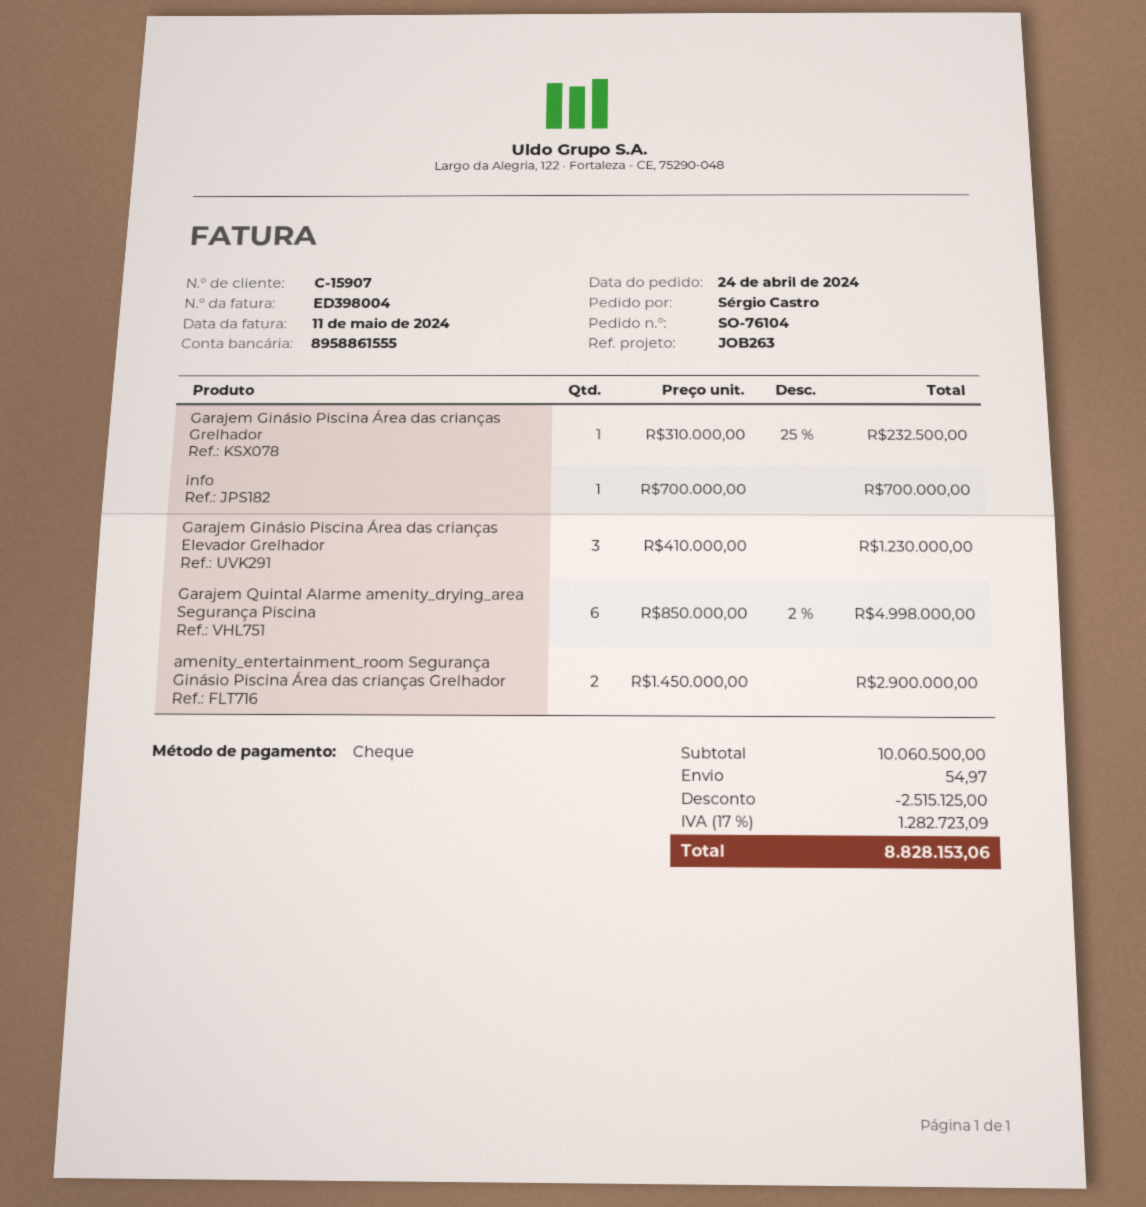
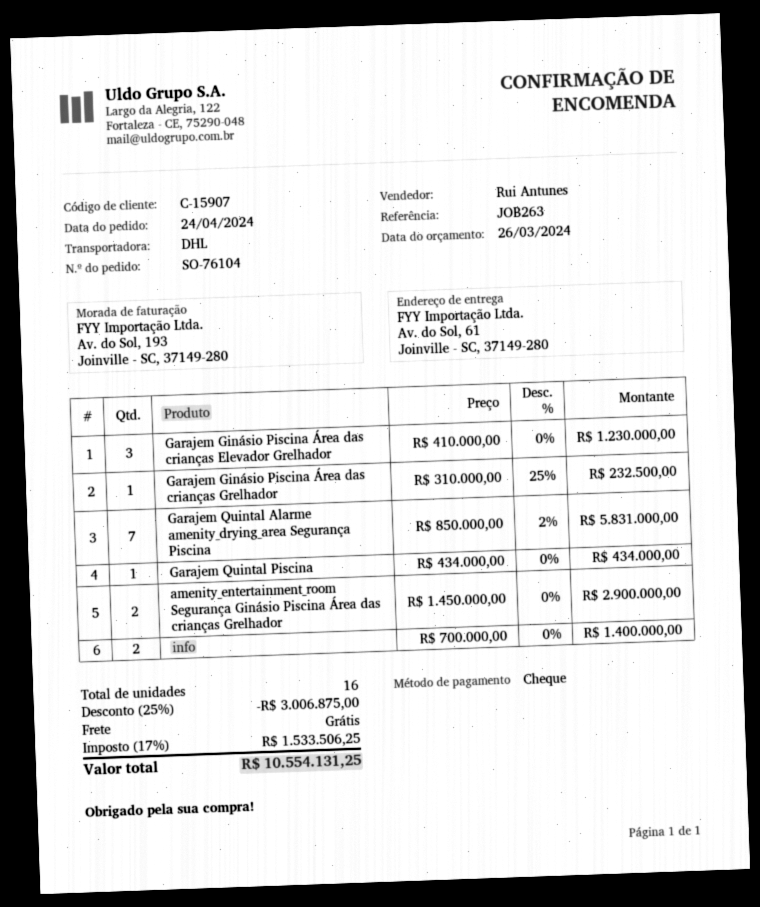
info: 1 x 700000.00 = 700000.00 -> 2 x 700000.00 = 1400000.00
Garajem Quintal Alarme amenity_drying_area Segurança Piscina: 6 x 850000.00 - 2% = 4998000.00 -> 7 x 850000.00 - 2% = 5831000.00
Garajem Quintal Piscina: none -> 1 x 434000.00 = 434000.00
discount: 2515125.00 -> 3006875.00
shipping: 54.97 -> 0.00
tax: 17% = 1282723.09 -> 17% = 1533506.25
total: 8828153.06 -> 10554131.25

